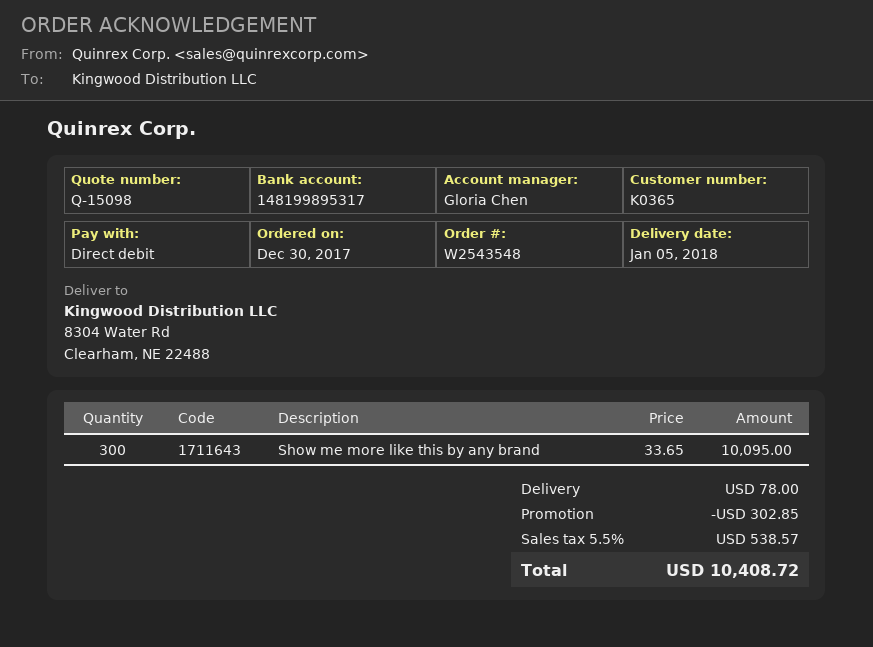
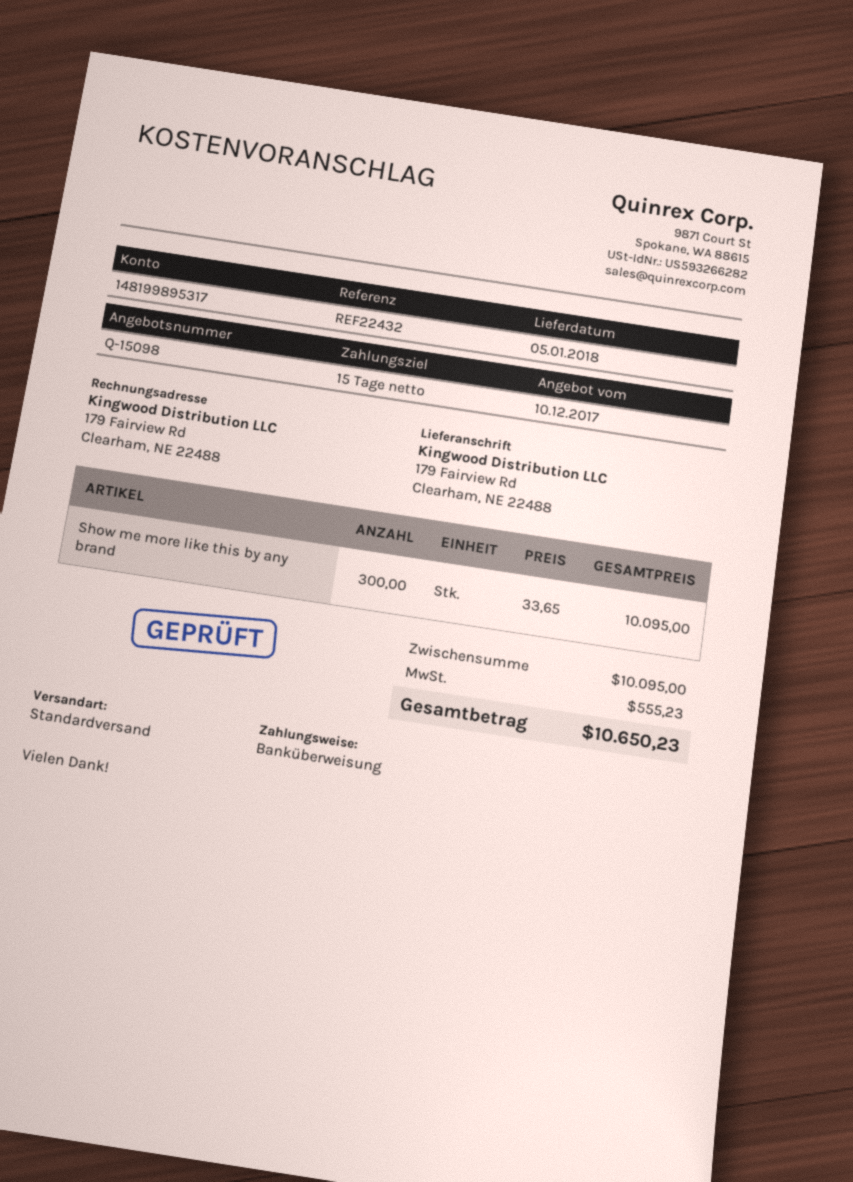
payment method: direct debit -> bank transfer
ship to: 8304 Water Rd, Clearham, NE 22488 -> 179 Fairview Rd, Clearham, NE 22488
discount: 302.85 -> none
shipping: 78.00 -> none
tax: 538.57 -> 555.23
total: 10408.72 -> 10650.23

